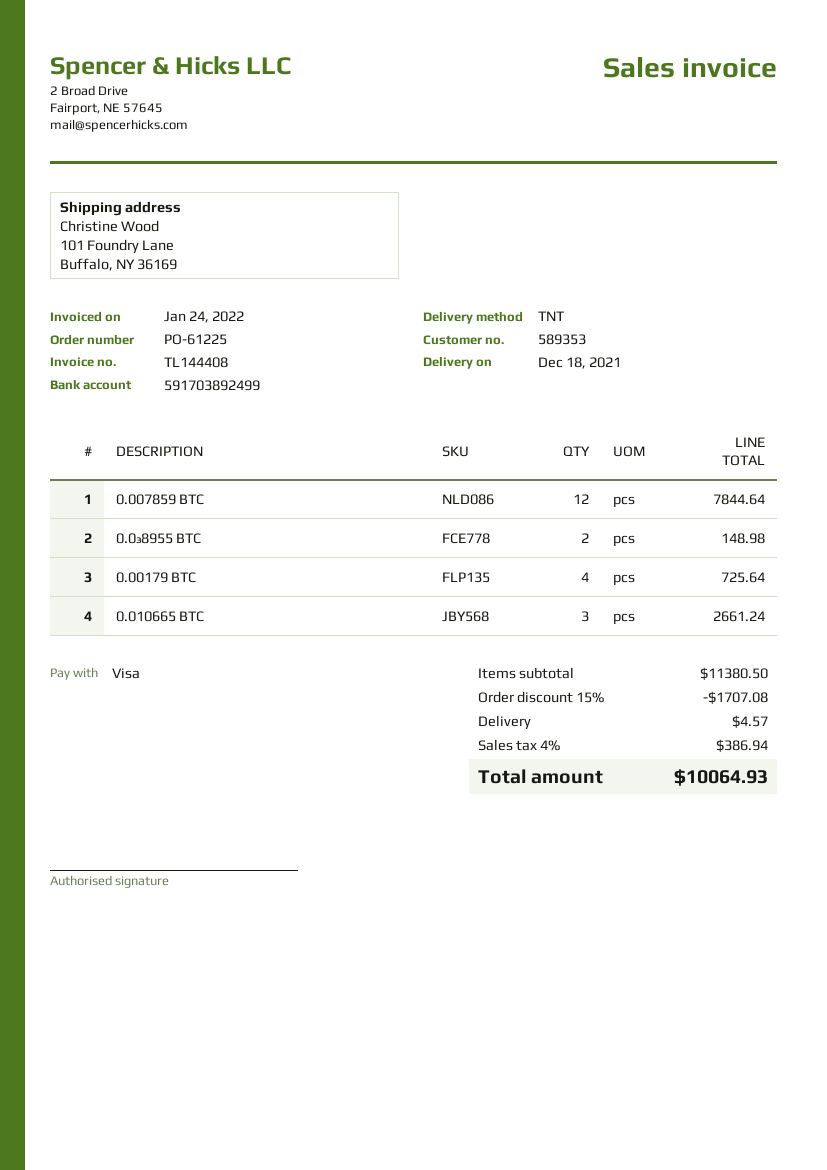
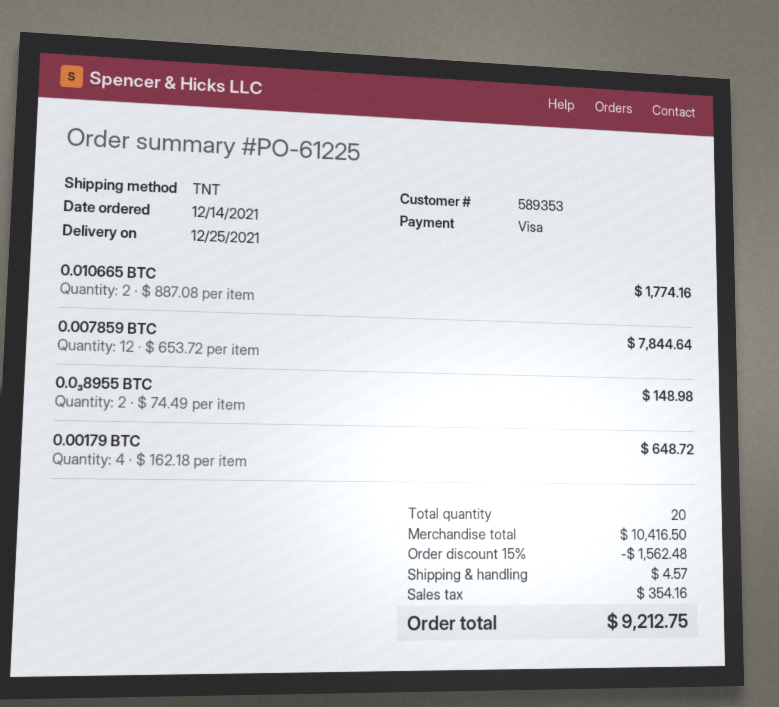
delivery date: 2021-12-18 -> 2021-12-25
0.00179 BTC: 4 for 725.64 -> 4 for 648.72
0.010665 BTC: 3 for 2661.24 -> 2 for 1774.16
subtotal: 11380.50 -> 10416.50
discount: 15% = 1707.08 -> 15% = 1562.48
tax: 386.94 -> 354.16
total: 10064.93 -> 9212.75

